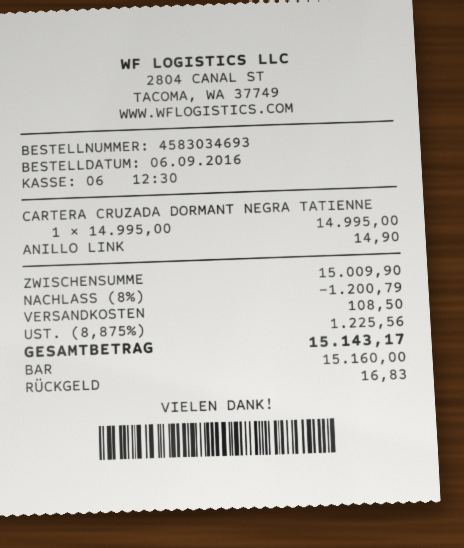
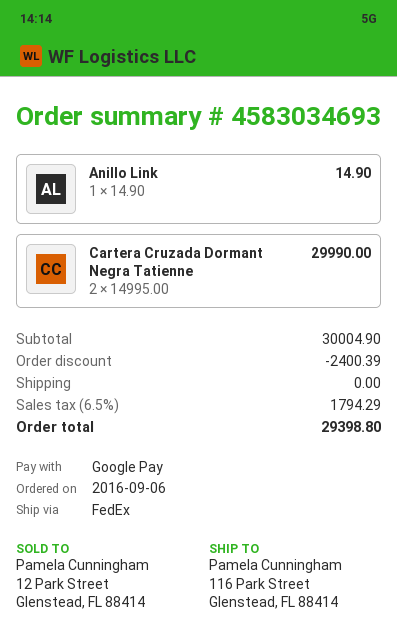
payment method: cash -> Google Pay
CARTERA CRUZADA DORMANT NEGRA TATIENNE: 1 x 14995.00 = 14995.00 -> 2 x 14995.00 = 29990.00
subtotal: 15009.90 -> 30004.90
discount: 1200.79 -> 2400.39
shipping: 108.50 -> 0.00
tax: 8.875% = 1225.56 -> 6.5% = 1794.29
total: 15143.17 -> 29398.80

